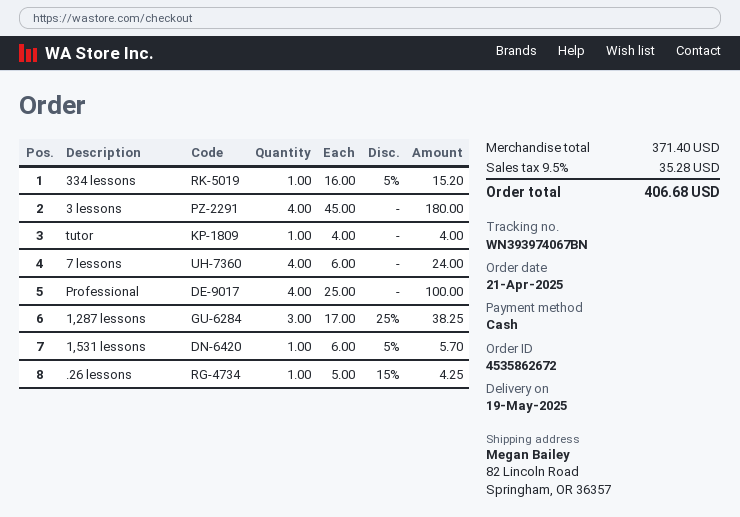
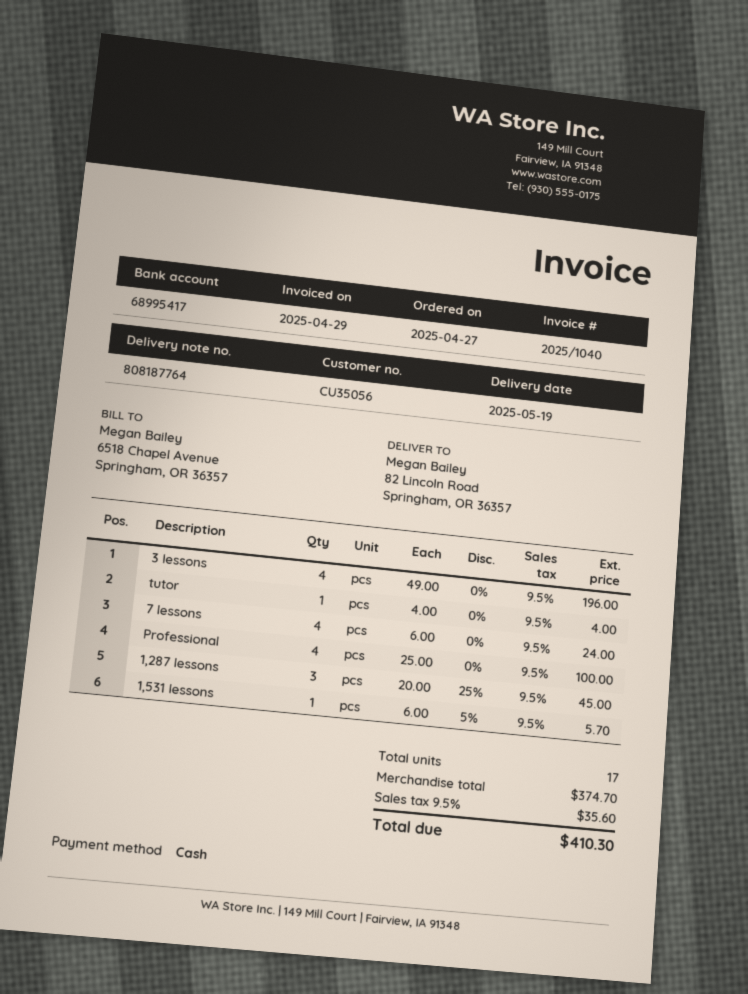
order date: 2025-04-21 -> 2025-04-27
334 lessons: 1 x 16.00 - 5% = 15.20 -> none
3 lessons: 4 x 45.00 = 180.00 -> 4 x 49.00 = 196.00
1,287 lessons: 3 x 17.00 - 25% = 38.25 -> 3 x 20.00 - 25% = 45.00
.26 lessons: 1 x 5.00 - 15% = 4.25 -> none
subtotal: 371.40 -> 374.70
tax: 9.5% = 35.28 -> 9.5% = 35.60
total: 406.68 -> 410.30

